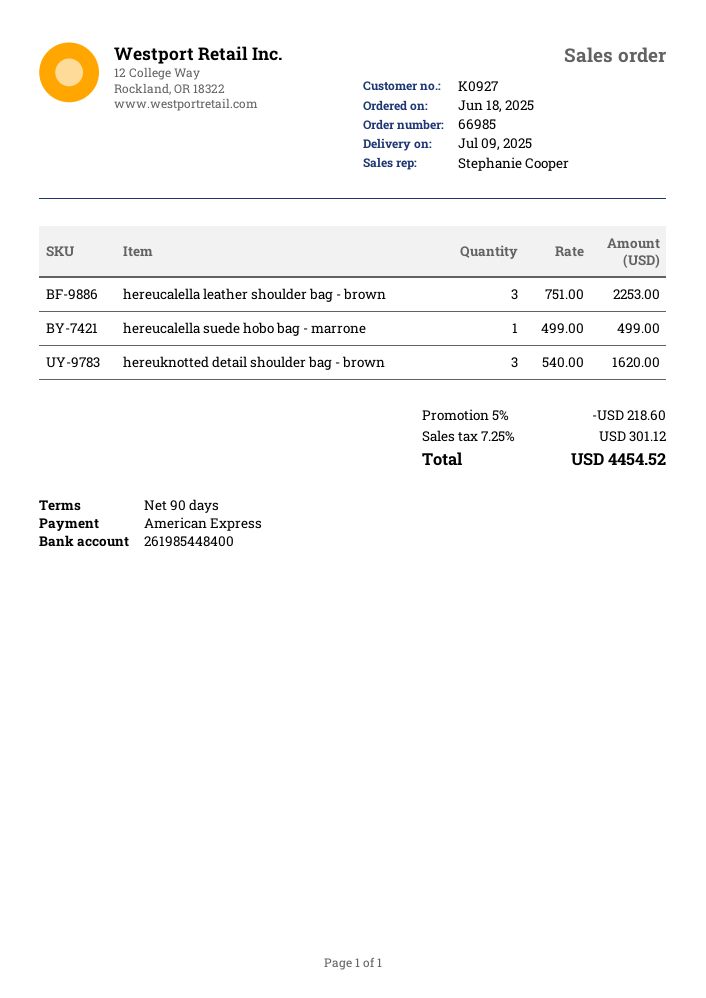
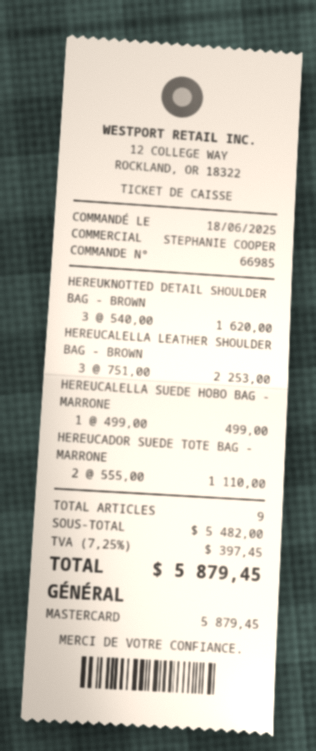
payment method: American Express -> Mastercard
HEREUCADOR SUEDE TOTE BAG - MARRONE: none -> 2 x 555.00 = 1110.00
discount: 5% = 218.60 -> none
tax: 7.25% = 301.12 -> 7.25% = 397.45
total: 4454.52 -> 5879.45

